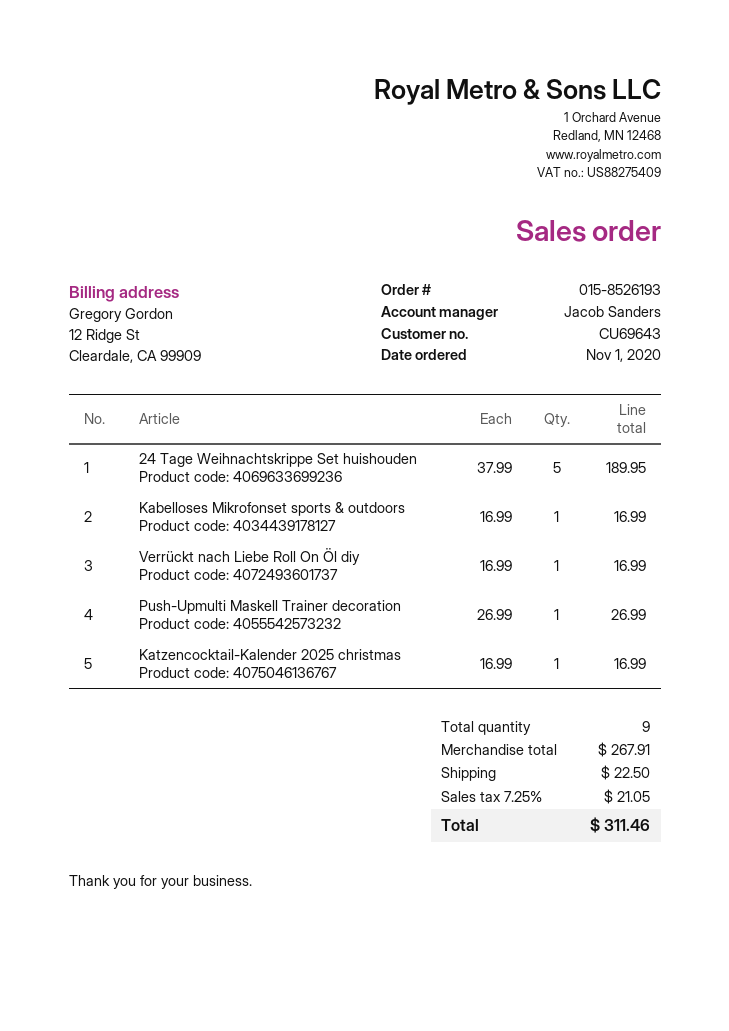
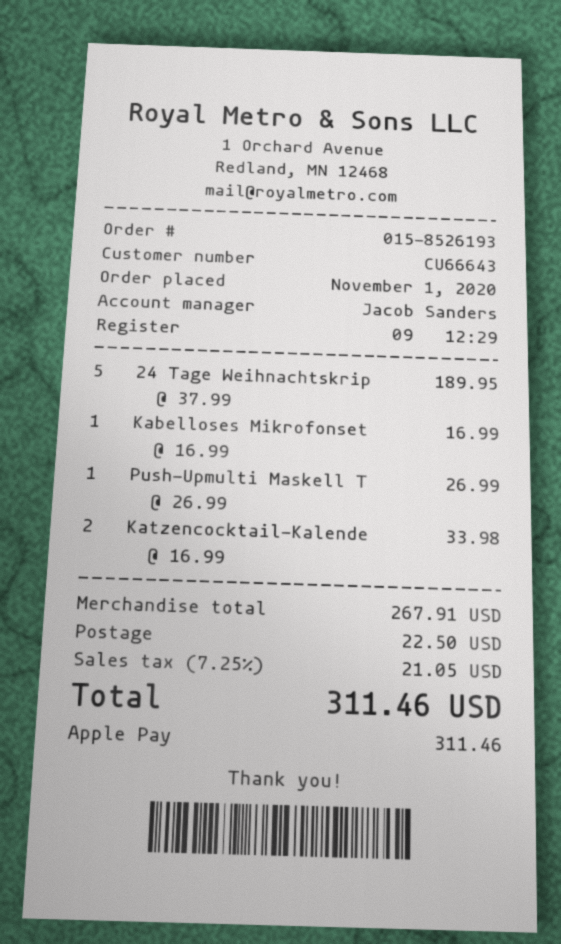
customer number: CU69643 -> CU66643
Verrückt nach Liebe Roll On Öl diy: 1 x 16.99 = 16.99 -> none
Katzencocktail-Kalender 2025 christmas: 1 x 16.99 = 16.99 -> 2 x 16.99 = 33.98

